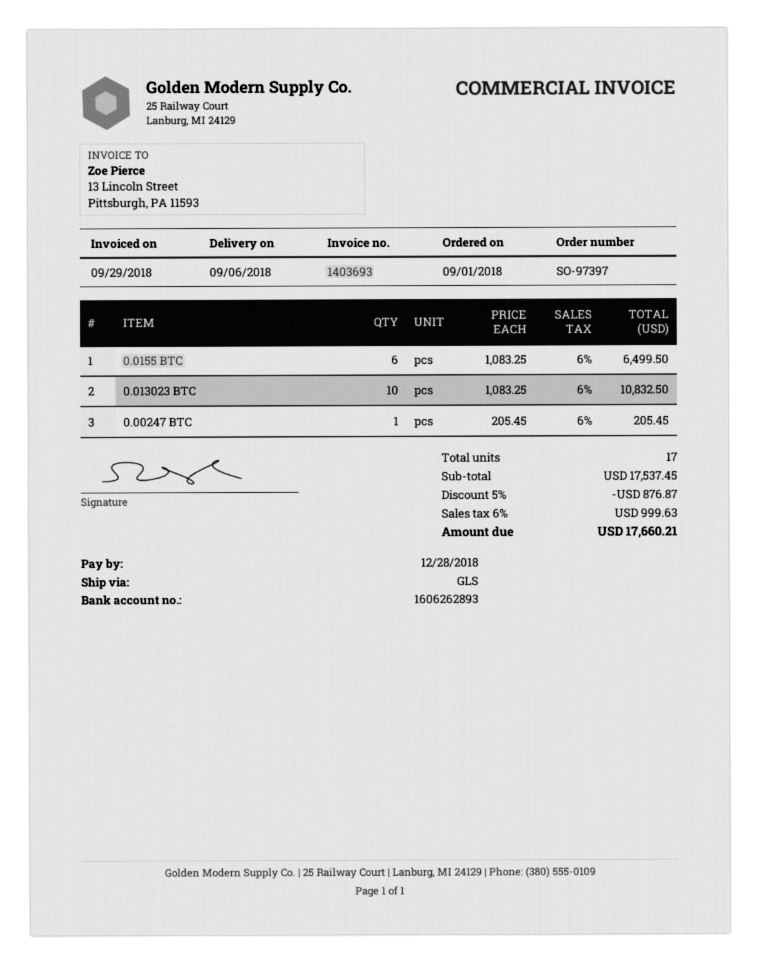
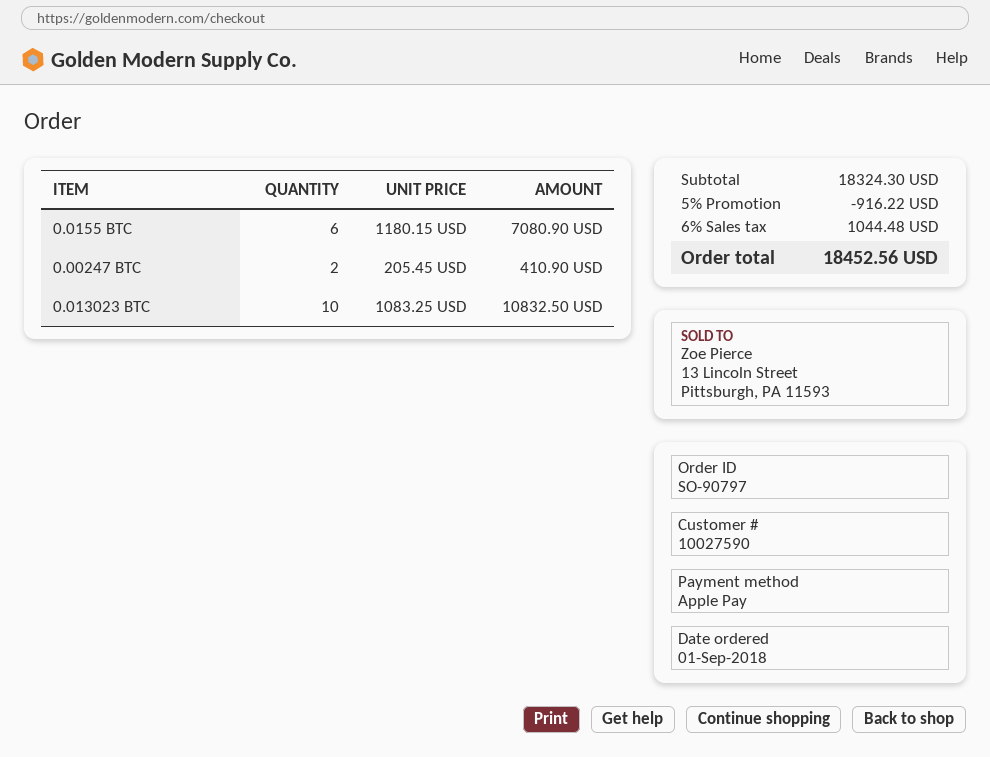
order number: SO-97397 -> SO-90797
0.0155 BTC: 6 x 1083.25 = 6499.50 -> 6 x 1180.15 = 7080.90
0.00247 BTC: 1 x 205.45 = 205.45 -> 2 x 205.45 = 410.90
subtotal: 17537.45 -> 18324.30
discount: 5% = 876.87 -> 5% = 916.22
tax: 6% = 999.63 -> 6% = 1044.48
total: 17660.21 -> 18452.56

